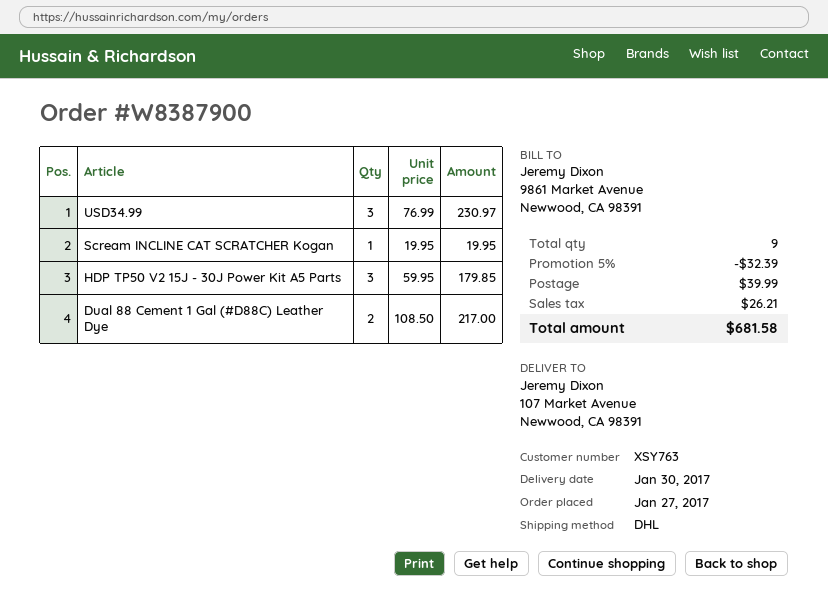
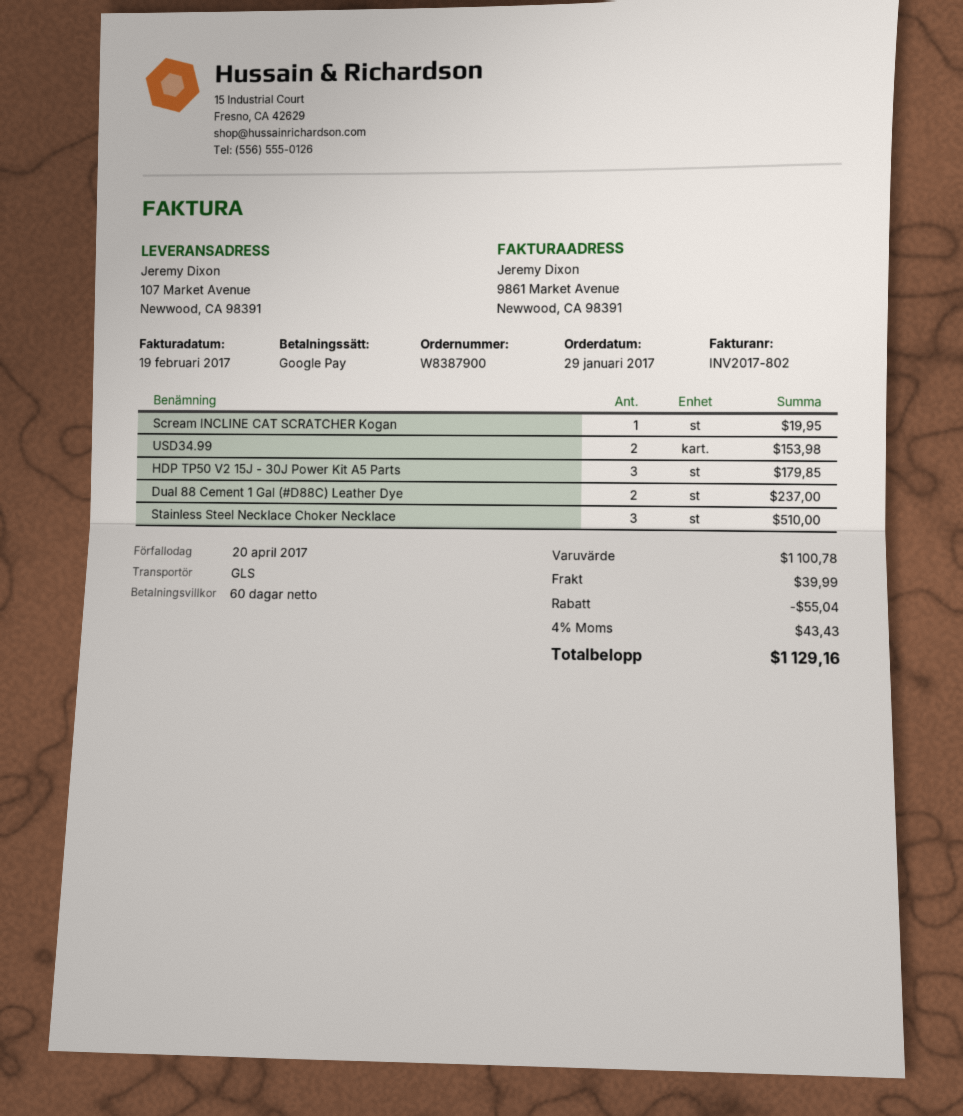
order date: 2017-01-27 -> 2017-01-29
shipping method: DHL -> GLS
USD34.99: 3 for 230.97 -> 2 for 153.98
Dual 88 Cement 1 Gal (#D88C) Leather Dye: 2 for 217.00 -> 2 for 237.00
Stainless Steel Necklace Choker Necklace: none -> 3 for 510.00
discount: 32.39 -> 55.04
tax: 26.21 -> 43.43
total: 681.58 -> 1129.16

